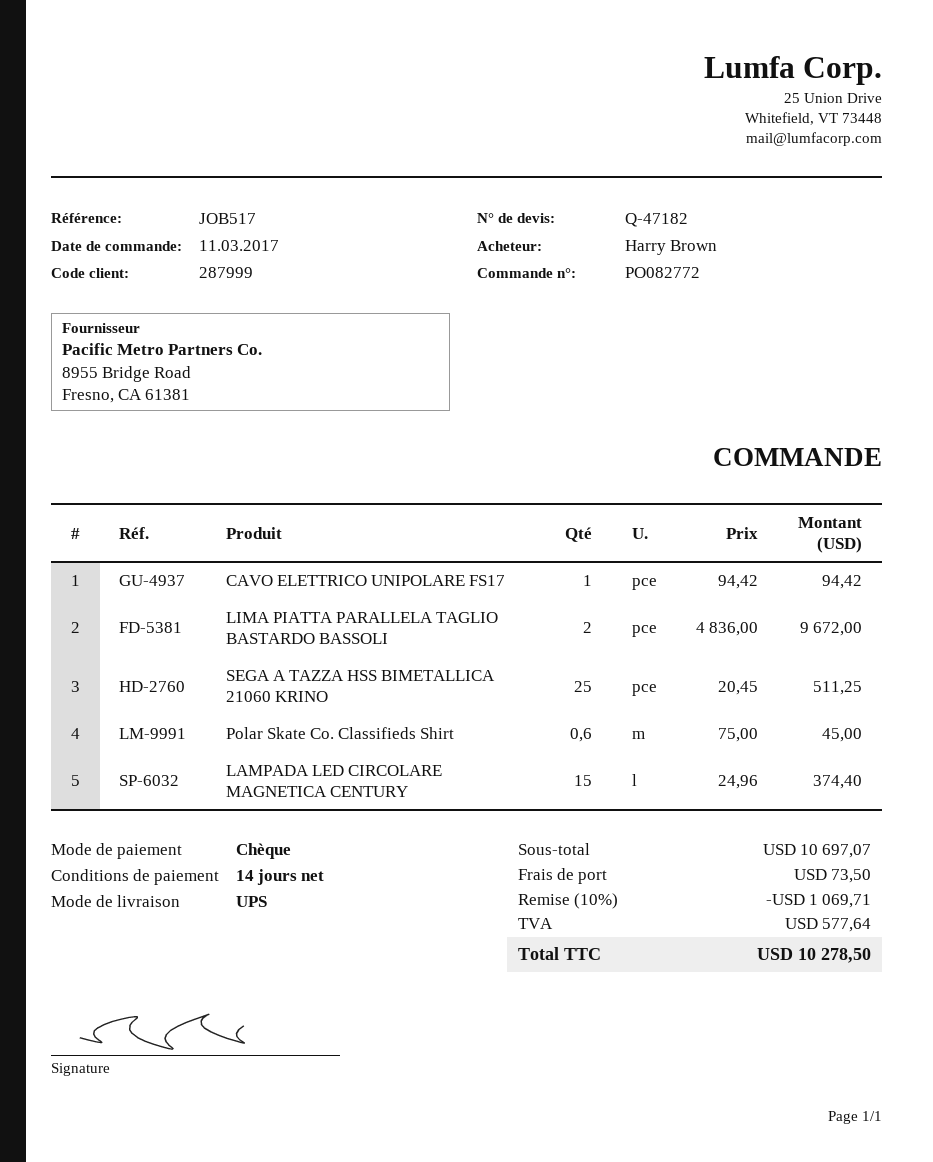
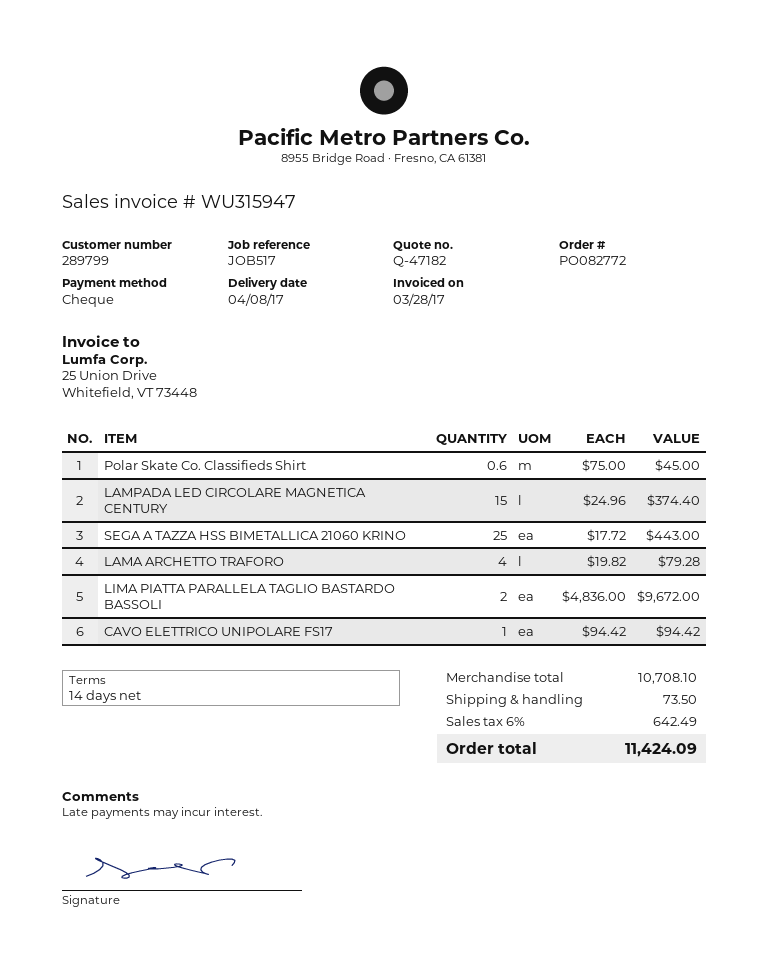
customer number: 287999 -> 289799
SEGA A TAZZA HSS BIMETALLICA 21060 KRINO: 25 x 20.45 = 511.25 -> 25 x 17.72 = 443.00
LAMA ARCHETTO TRAFORO: none -> 4 x 19.82 = 79.28
subtotal: 10697.07 -> 10708.10
discount: 10% = 1069.71 -> none
tax: 577.64 -> 642.49
total: 10278.50 -> 11424.09

